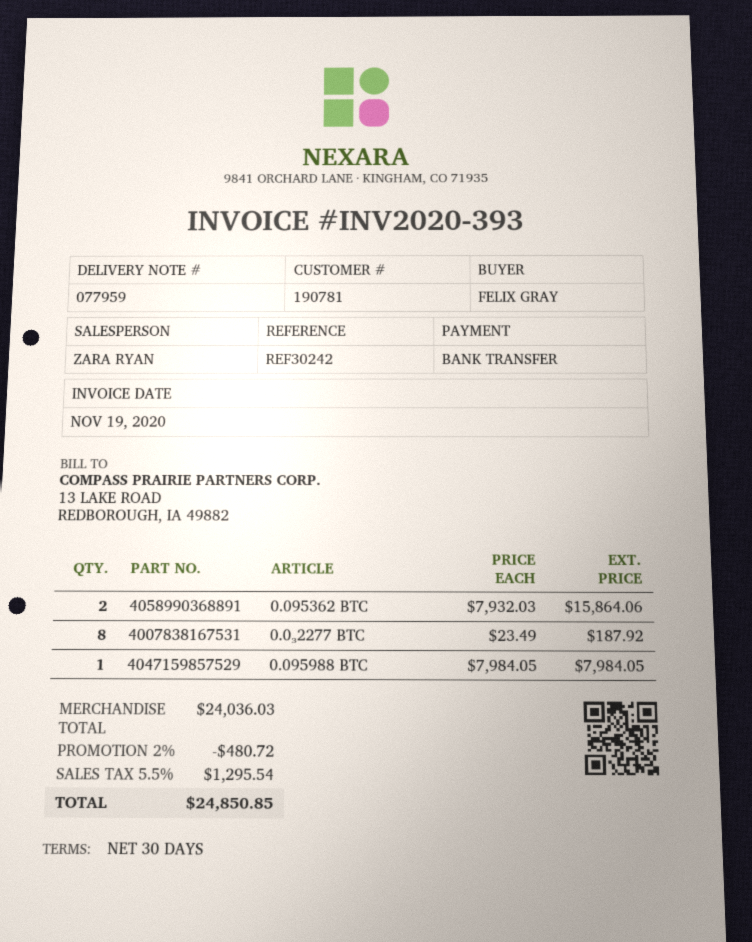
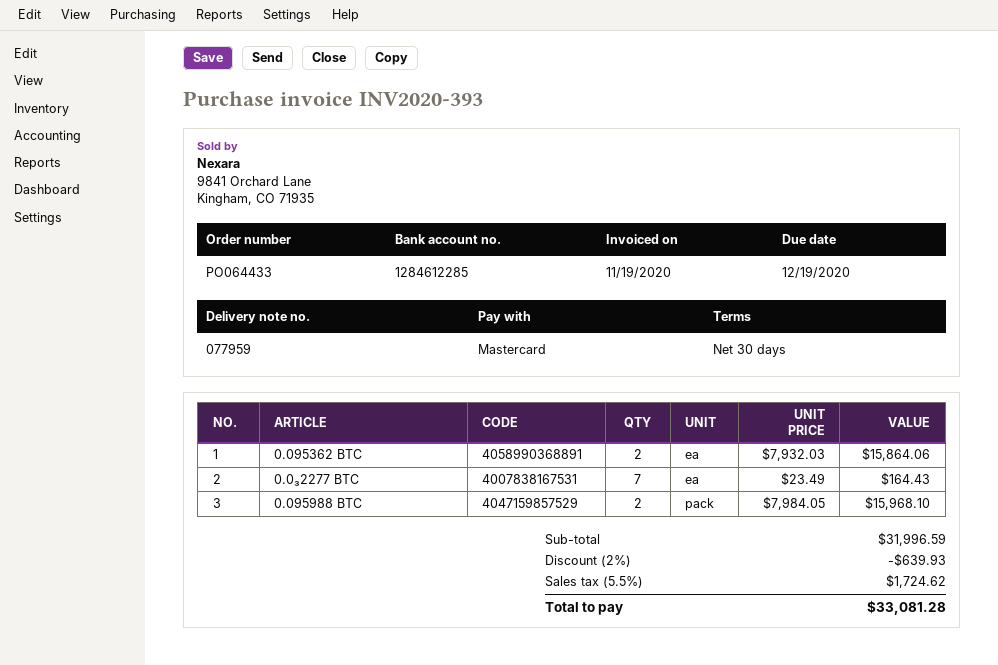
payment method: bank transfer -> Mastercard
0.0₃2277 BTC: 8 x 23.49 = 187.92 -> 7 x 23.49 = 164.43
0.095988 BTC: 1 x 7984.05 = 7984.05 -> 2 x 7984.05 = 15968.10
subtotal: 24036.03 -> 31996.59
discount: 2% = 480.72 -> 2% = 639.93
tax: 5.5% = 1295.54 -> 5.5% = 1724.62
total: 24850.85 -> 33081.28

